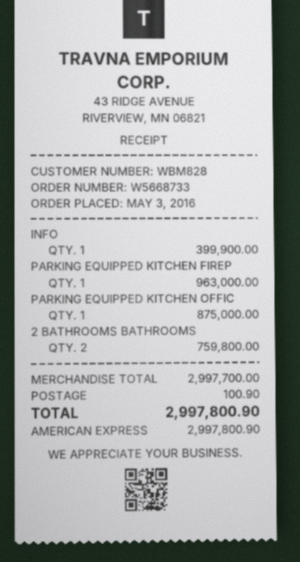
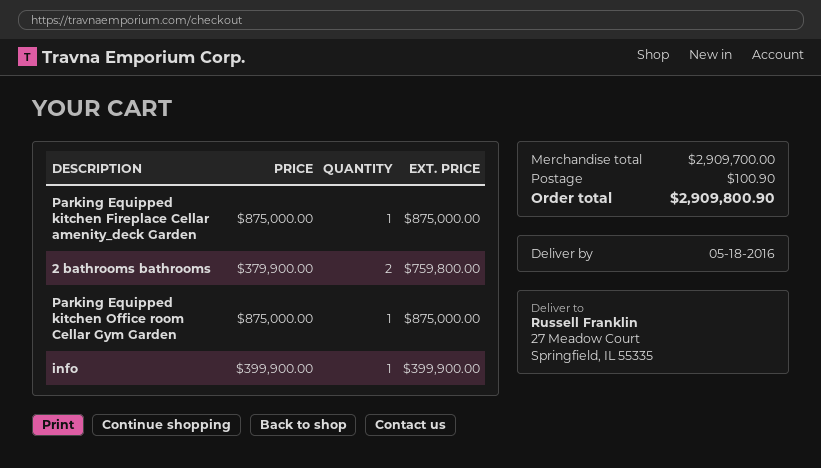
PARKING EQUIPPED KITCHEN FIREP: 1 for 963000.00 -> 1 for 875000.00
subtotal: 2997700.00 -> 2909700.00
total: 2997800.90 -> 2909800.90

